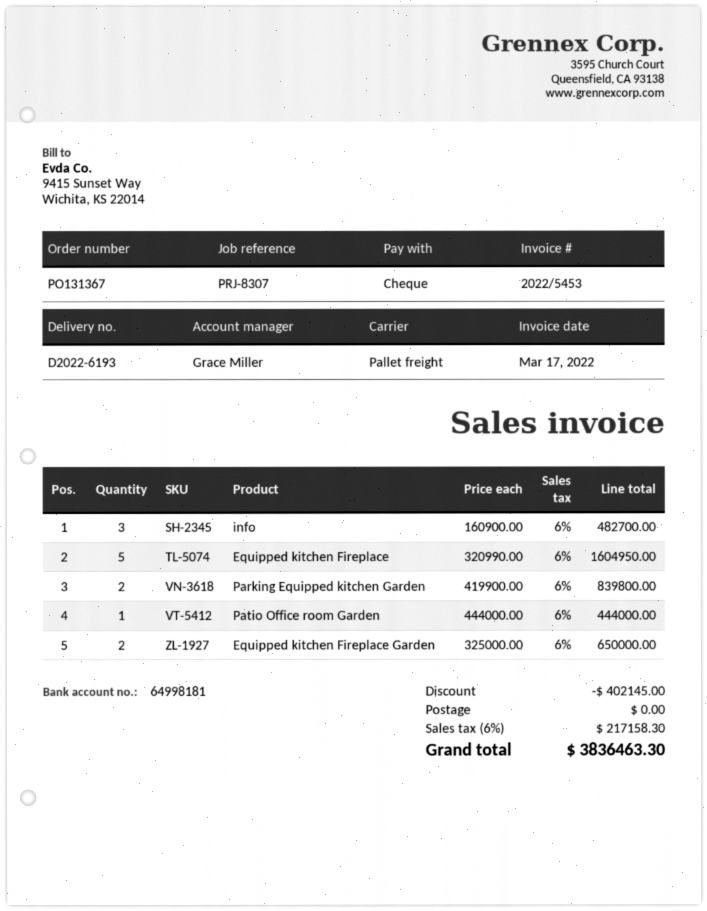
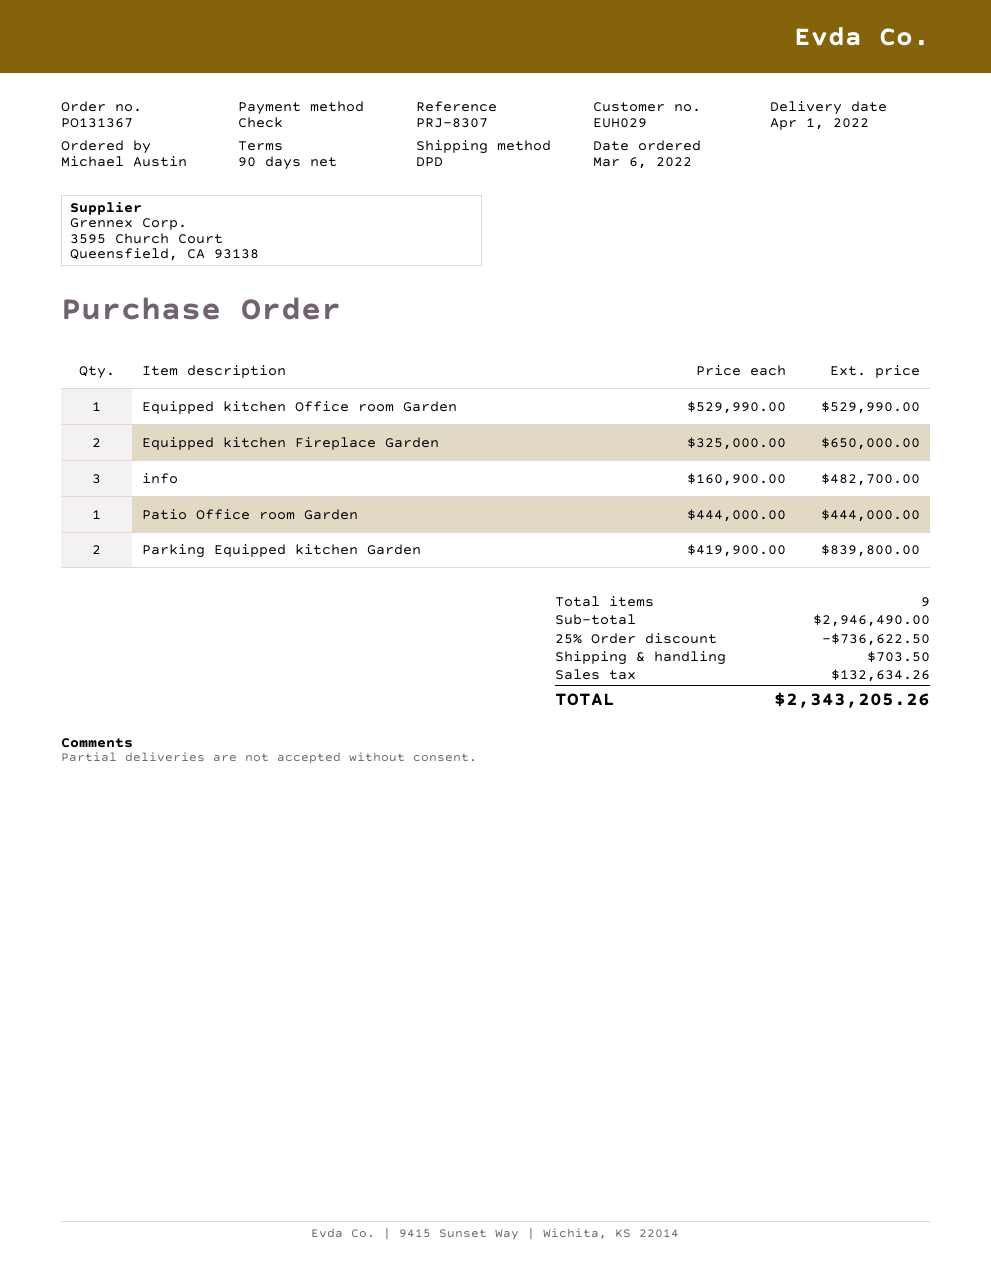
shipping method: pallet freight -> DPD
Equipped kitchen Fireplace: 5 x 320990.00 = 1604950.00 -> none
Equipped kitchen Office room Garden: none -> 1 x 529990.00 = 529990.00
discount: 402145.00 -> 736622.50
shipping: 0.00 -> 703.50
tax: 217158.30 -> 132634.26
total: 3836463.30 -> 2343205.26

